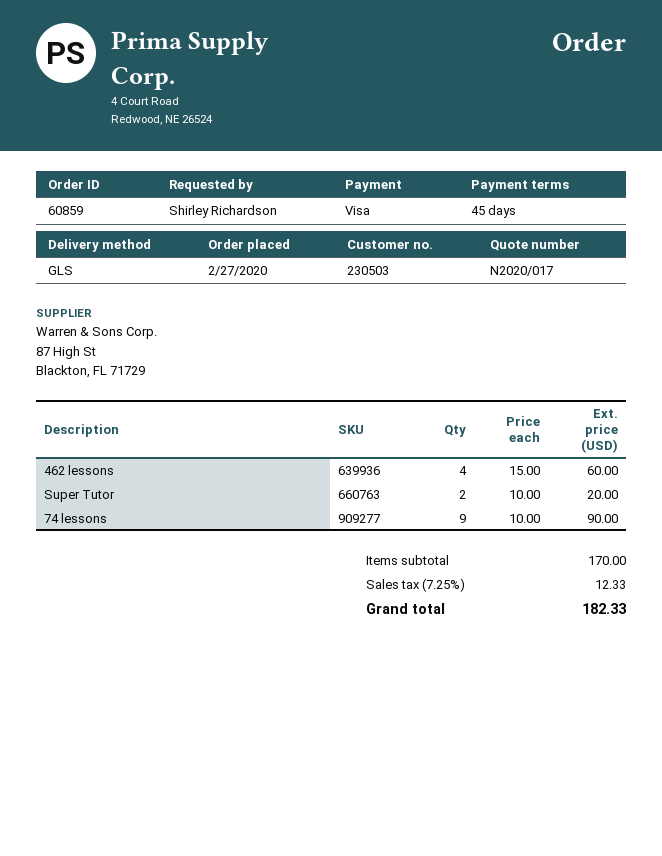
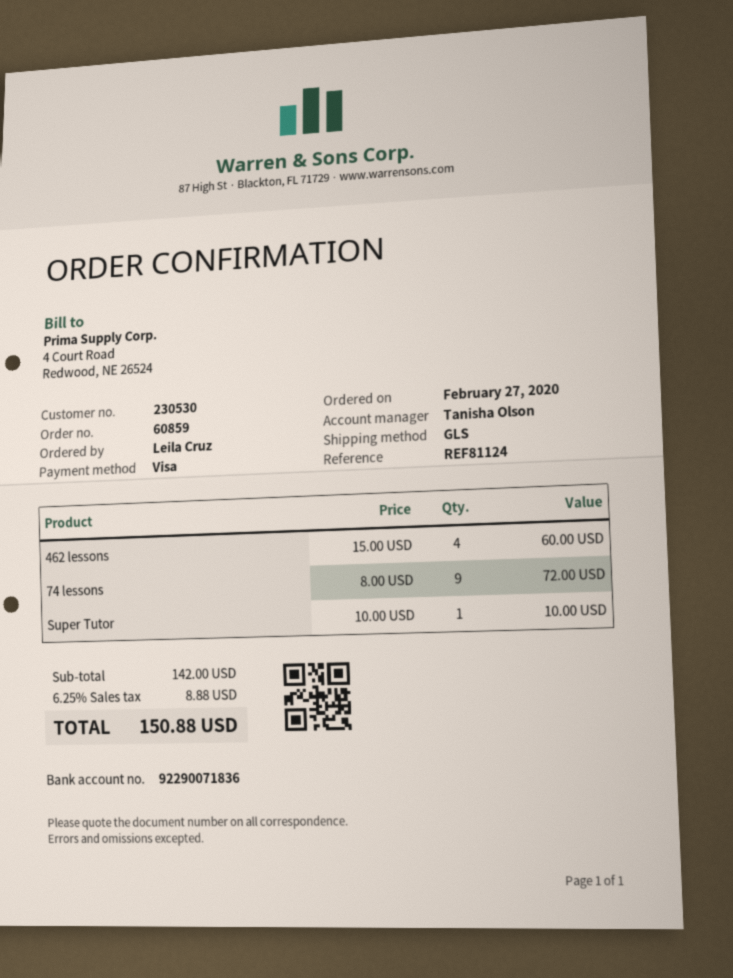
customer number: 230503 -> 230530
ordered by: Shirley Richardson -> Leila Cruz
Super Tutor: 2 x 10.00 = 20.00 -> 1 x 10.00 = 10.00
74 lessons: 9 x 10.00 = 90.00 -> 9 x 8.00 = 72.00
subtotal: 170.00 -> 142.00
tax: 7.25% = 12.33 -> 6.25% = 8.88
total: 182.33 -> 150.88

